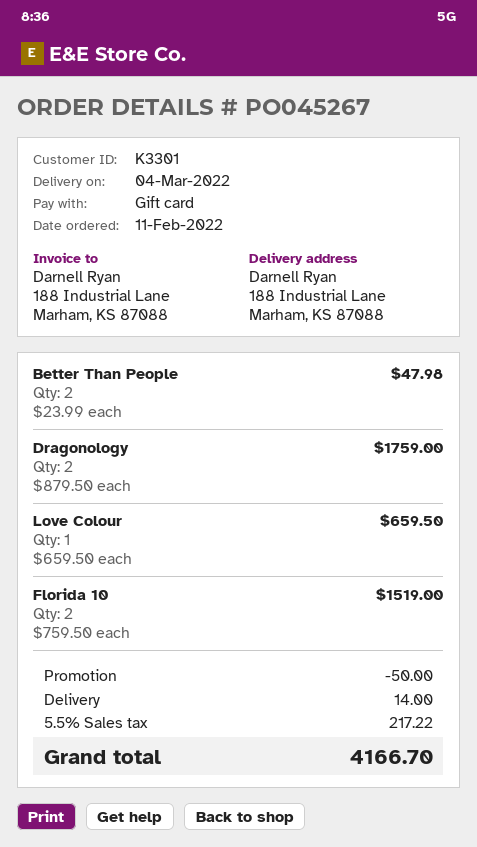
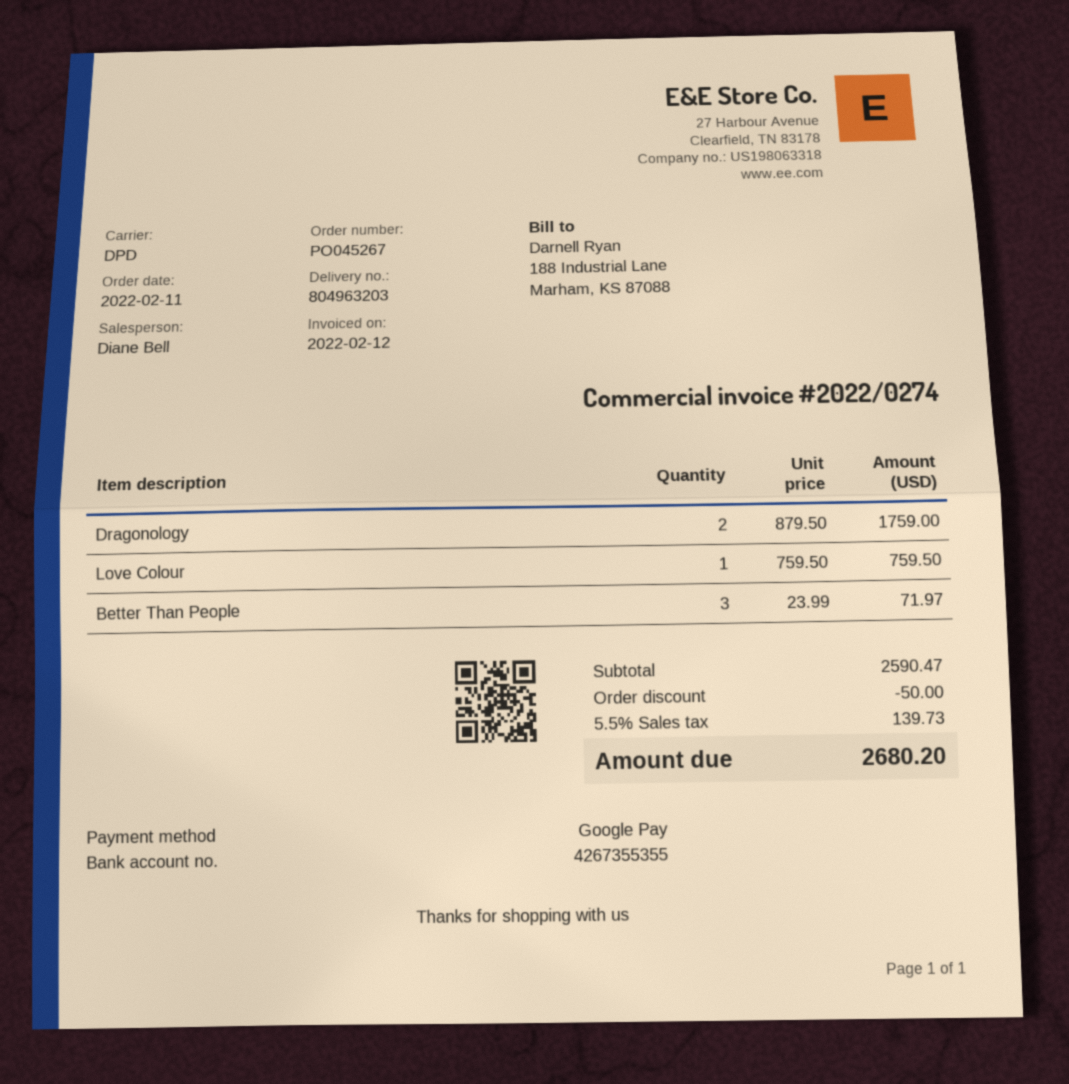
payment method: gift card -> Google Pay
Better Than People: 2 x 23.99 = 47.98 -> 3 x 23.99 = 71.97
Love Colour: 1 x 659.50 = 659.50 -> 1 x 759.50 = 759.50
Florida 10: 2 x 759.50 = 1519.00 -> none
shipping: 14.00 -> none
tax: 5.5% = 217.22 -> 5.5% = 139.73
total: 4166.70 -> 2680.20

